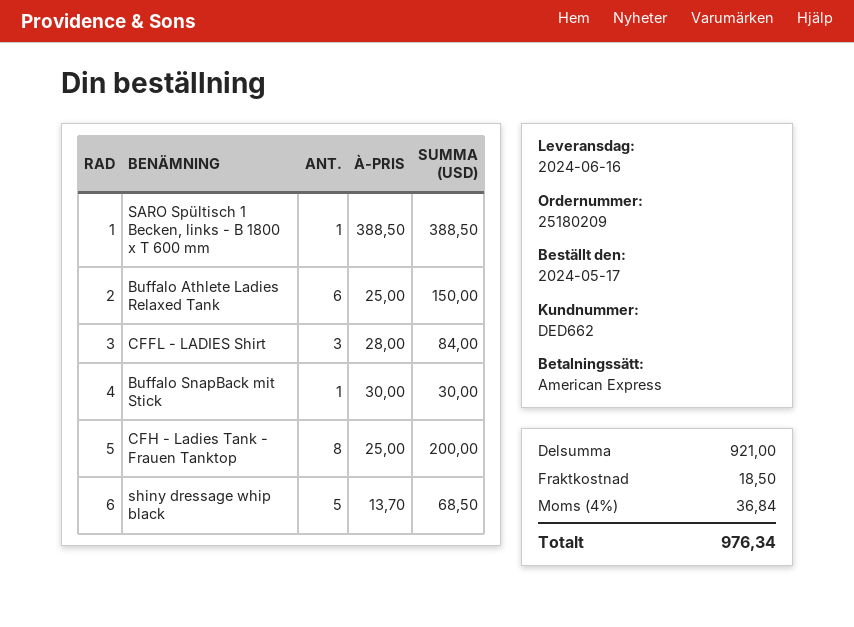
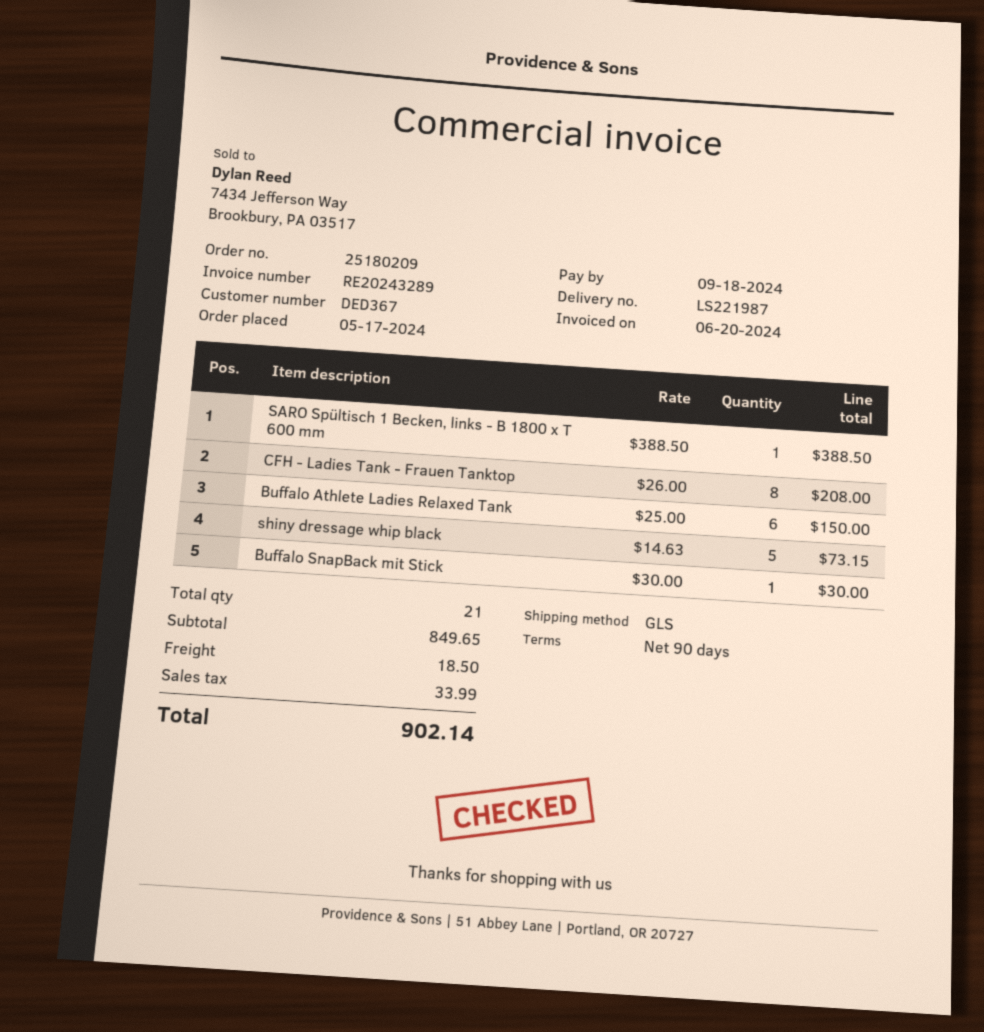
customer number: DED662 -> DED367
CFFL - LADIES Shirt: 3 x 28.00 = 84.00 -> none
CFH - Ladies Tank - Frauen Tanktop: 8 x 25.00 = 200.00 -> 8 x 26.00 = 208.00
shiny dressage whip black: 5 x 13.70 = 68.50 -> 5 x 14.63 = 73.15
subtotal: 921.00 -> 849.65
tax: 36.84 -> 33.99
total: 976.34 -> 902.14

